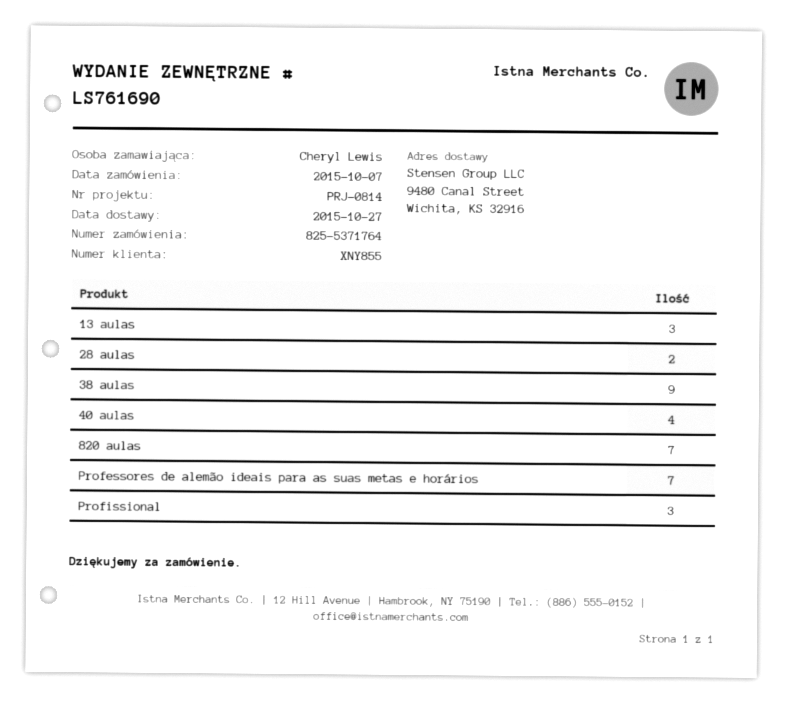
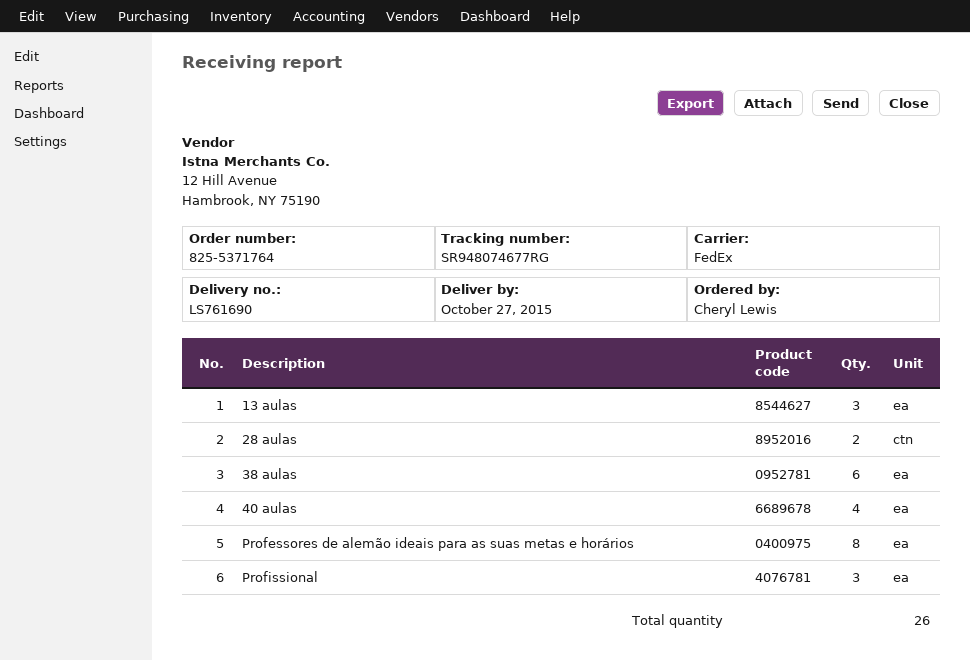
38 aulas: 9 -> 6
820 aulas: 7 -> none
Professores de alemão ideais para as suas metas e horários: 7 -> 8

